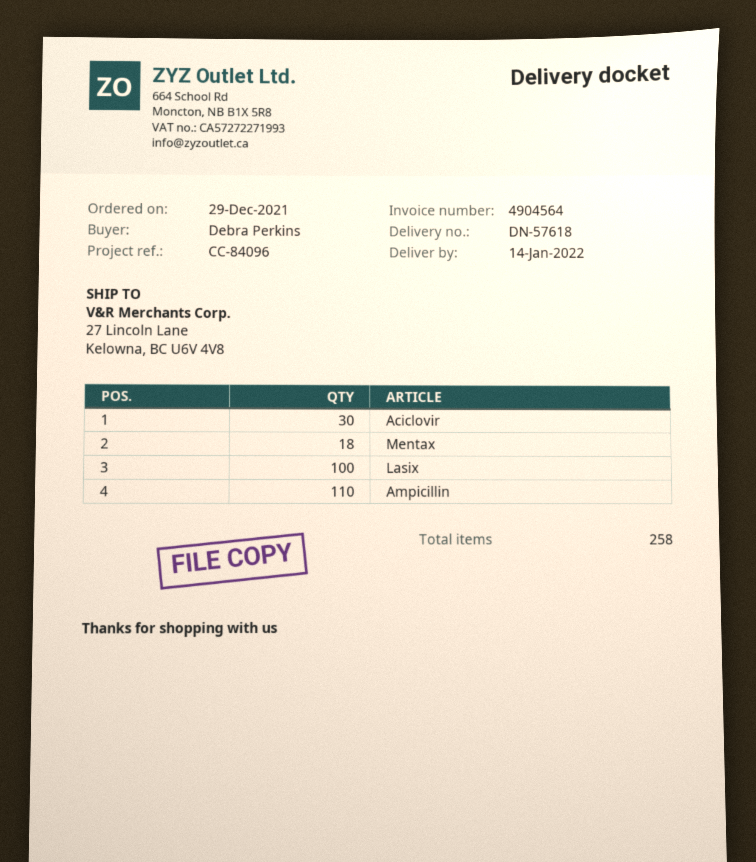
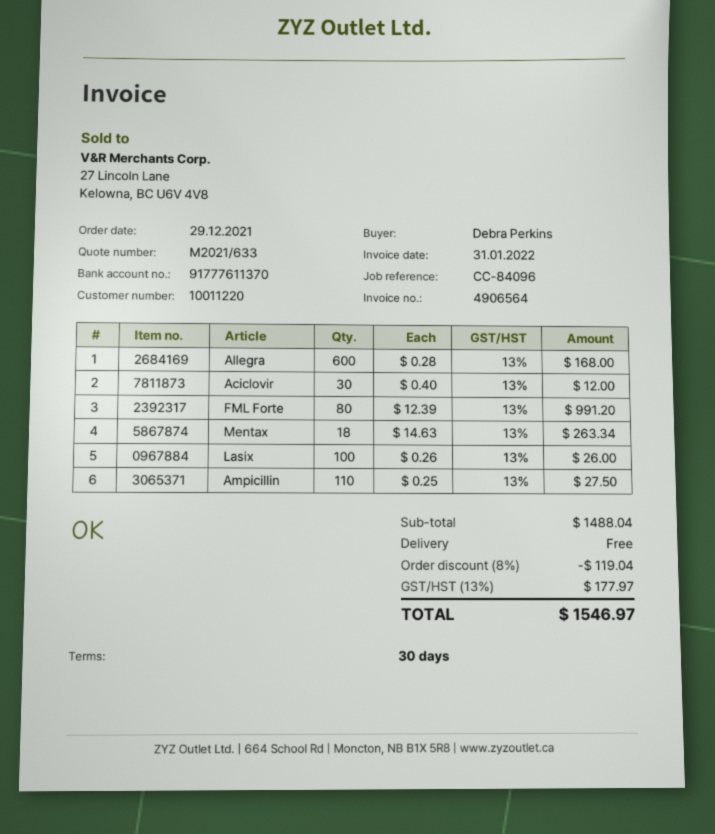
invoice number: 4904564 -> 4906564
Allegra: none -> 600
FML Forte: none -> 80

